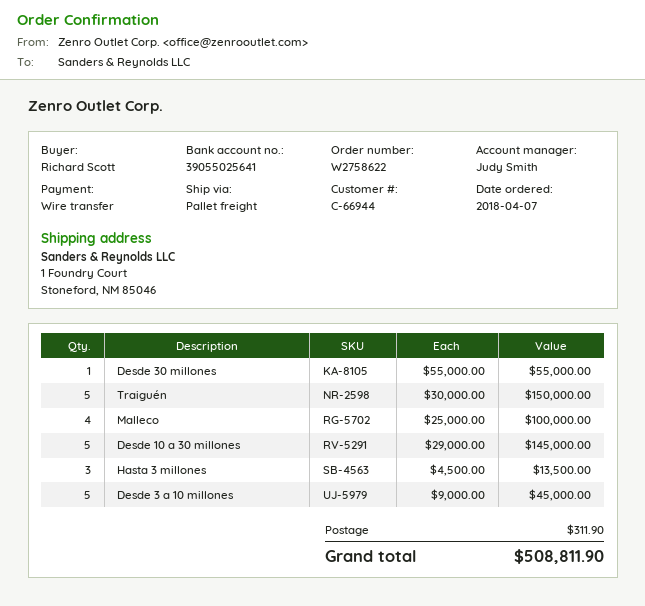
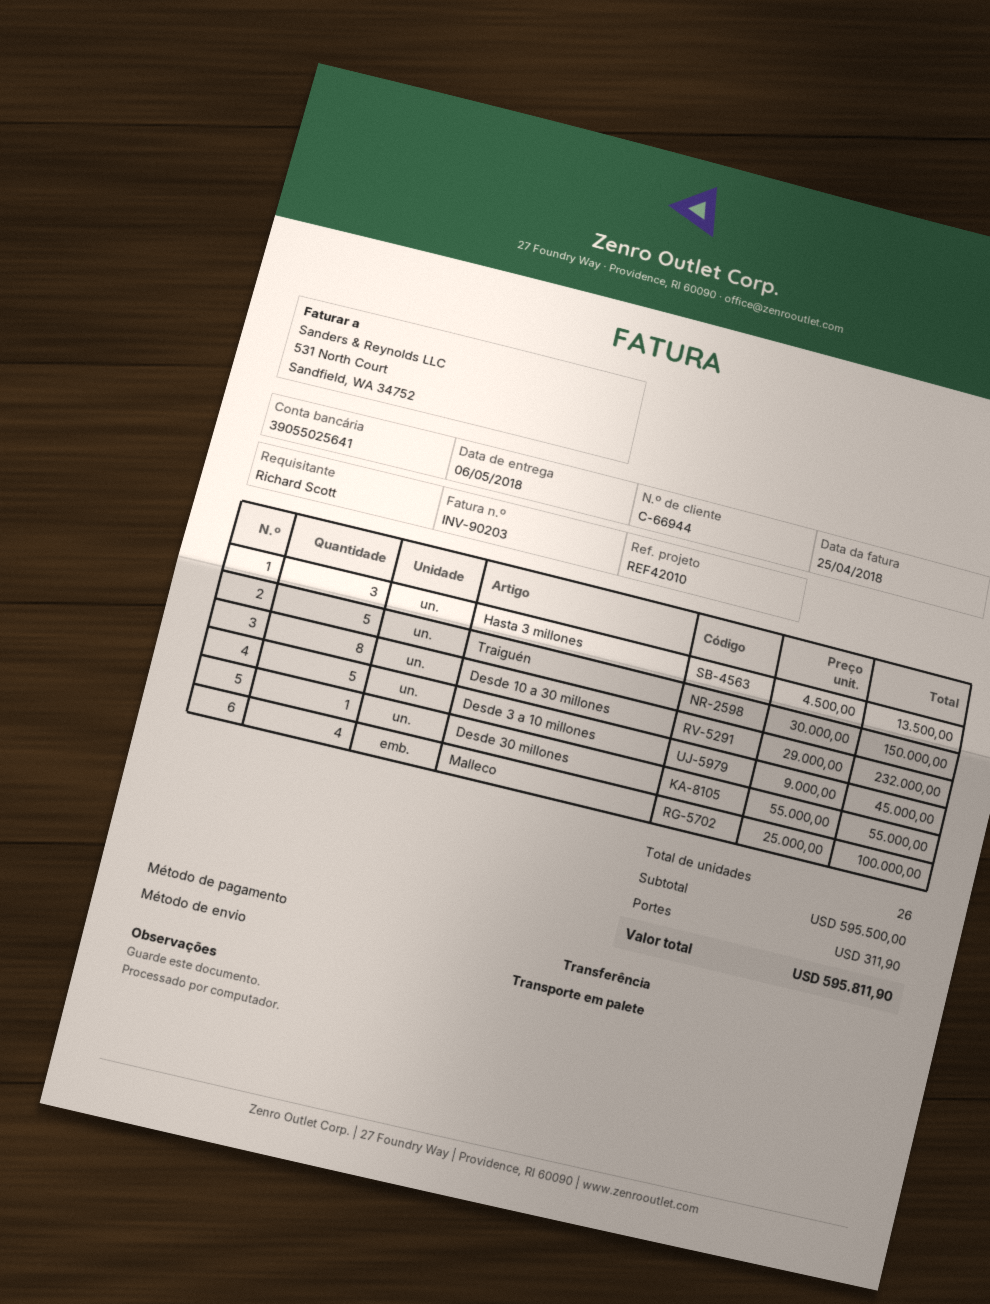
Desde 10 a 30 millones: 5 x 29000.00 = 145000.00 -> 8 x 29000.00 = 232000.00
total: 508811.90 -> 595811.90

